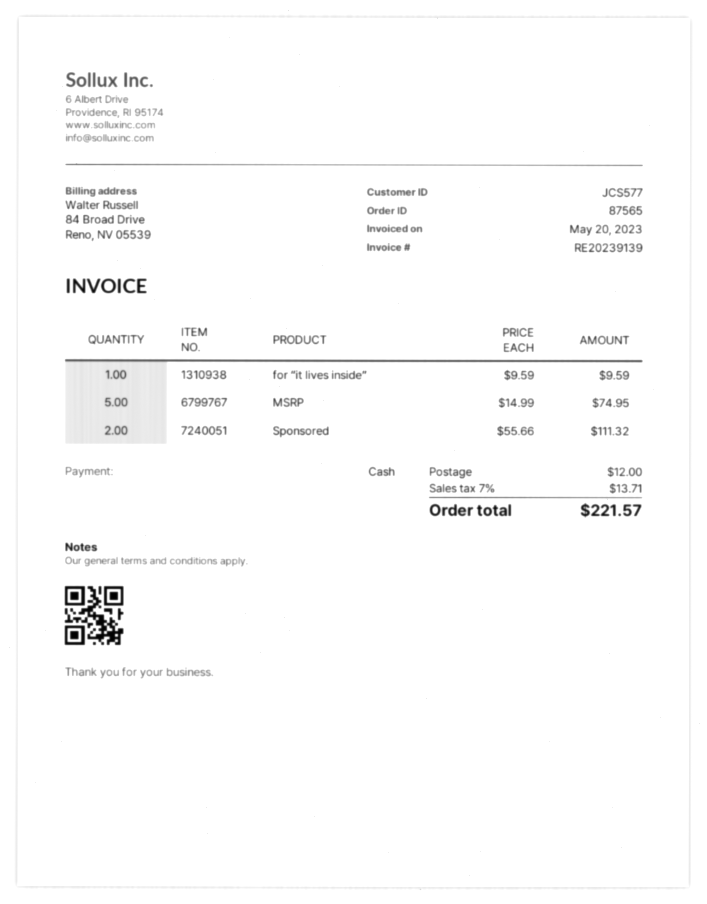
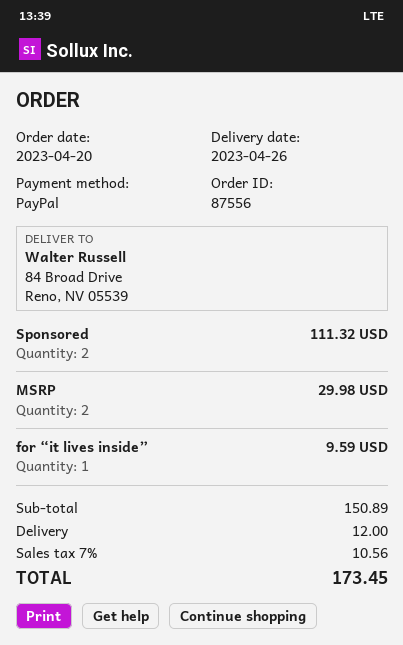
order number: 87565 -> 87556
payment method: cash -> PayPal
MSRP: 5 for 74.95 -> 2 for 29.98
tax: 7% = 13.71 -> 7% = 10.56
total: 221.57 -> 173.45

